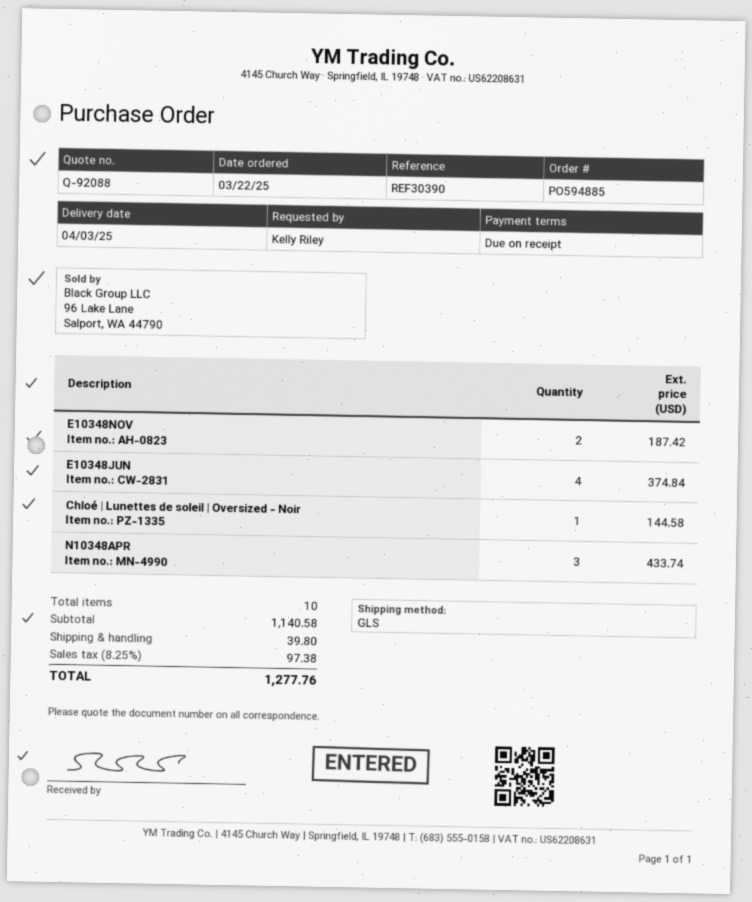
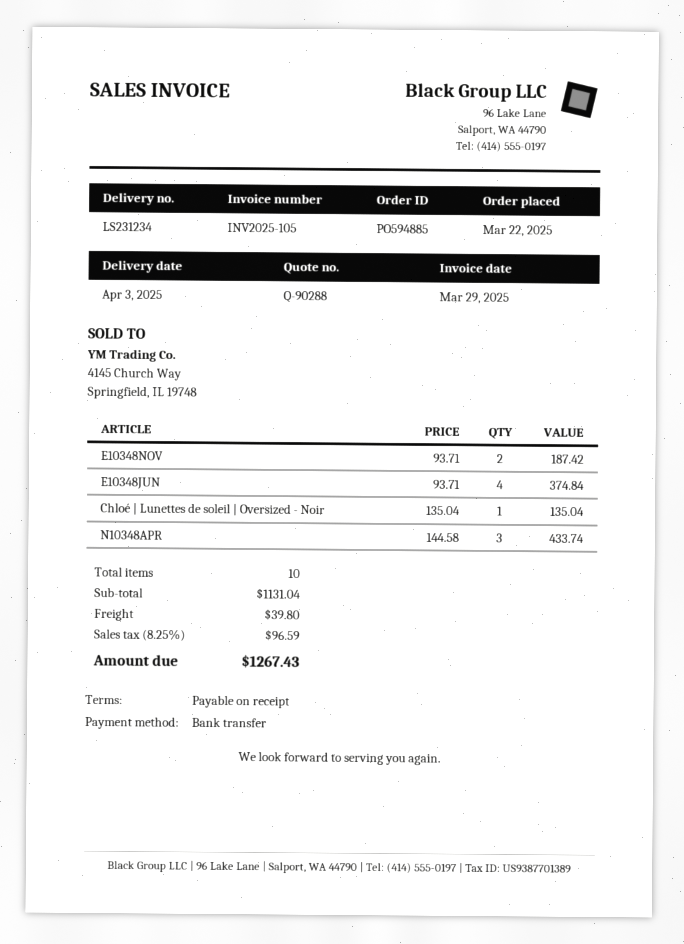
quote number: Q-92088 -> Q-90288
Chloé | Lunettes de soleil | Oversized - Noir: 1 for 144.58 -> 1 for 135.04
subtotal: 1140.58 -> 1131.04
tax: 8.25% = 97.38 -> 8.25% = 96.59
total: 1277.76 -> 1267.43

